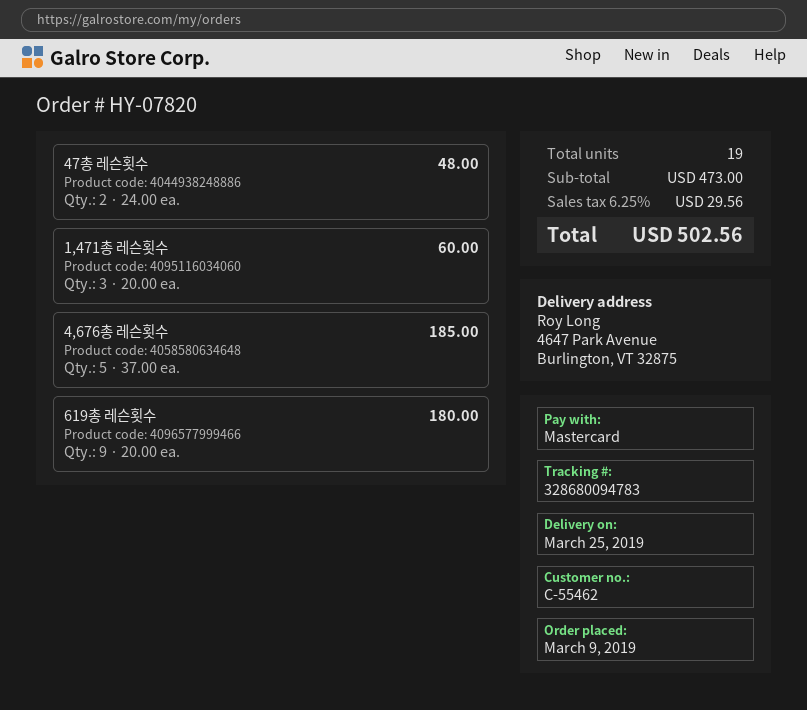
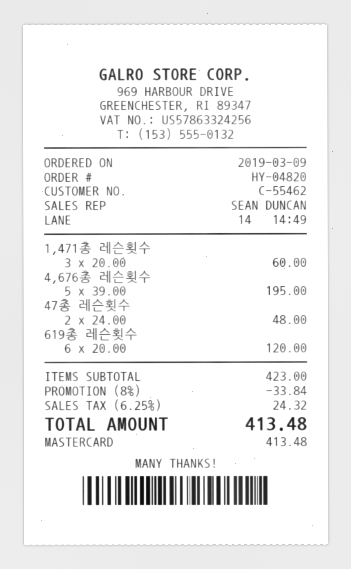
order number: HY-07820 -> HY-04820
4,676총 레슨횟수: 5 x 37.00 = 185.00 -> 5 x 39.00 = 195.00
619총 레슨횟수: 9 x 20.00 = 180.00 -> 6 x 20.00 = 120.00
subtotal: 473.00 -> 423.00
discount: none -> 8% = 33.84
tax: 6.25% = 29.56 -> 6.25% = 24.32
total: 502.56 -> 413.48

